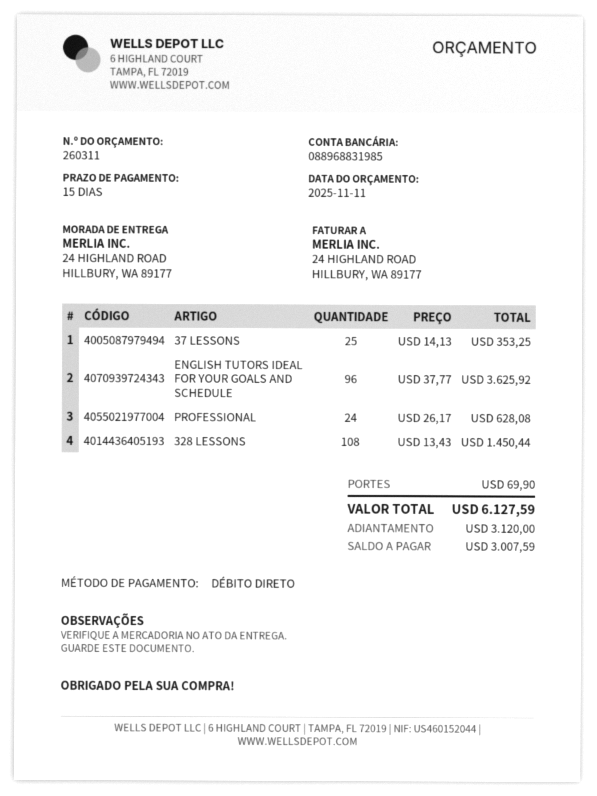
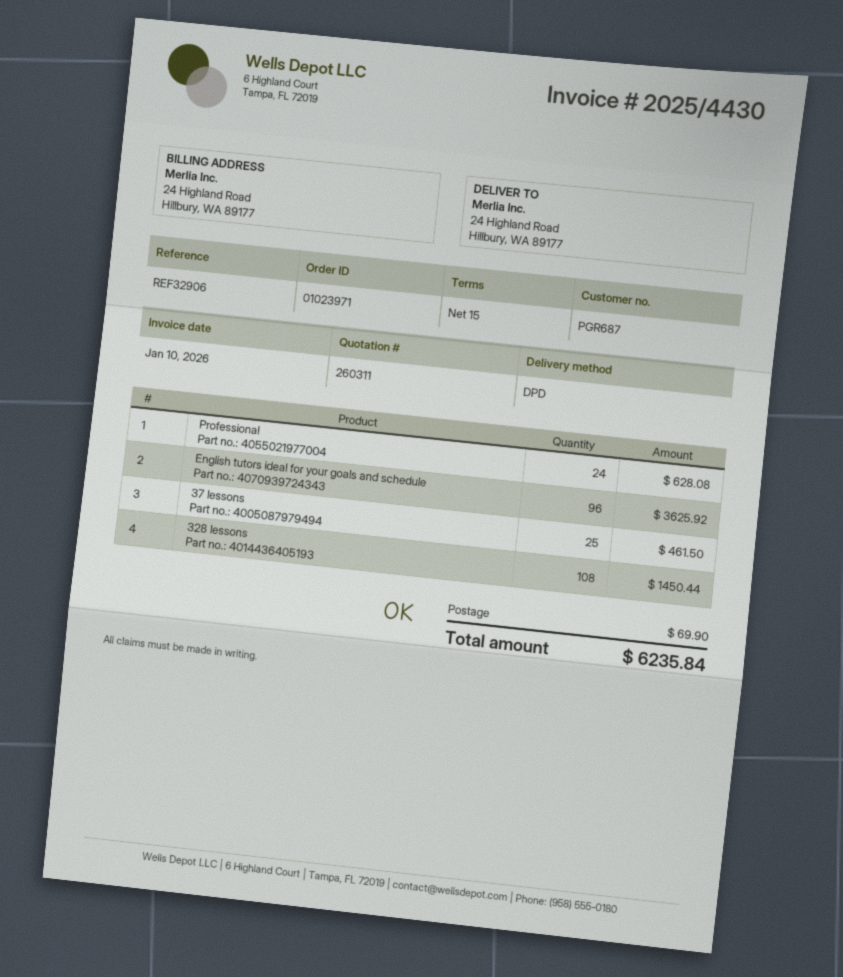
37 LESSONS: 25 for 353.25 -> 25 for 461.50
total: 6127.59 -> 6235.84

